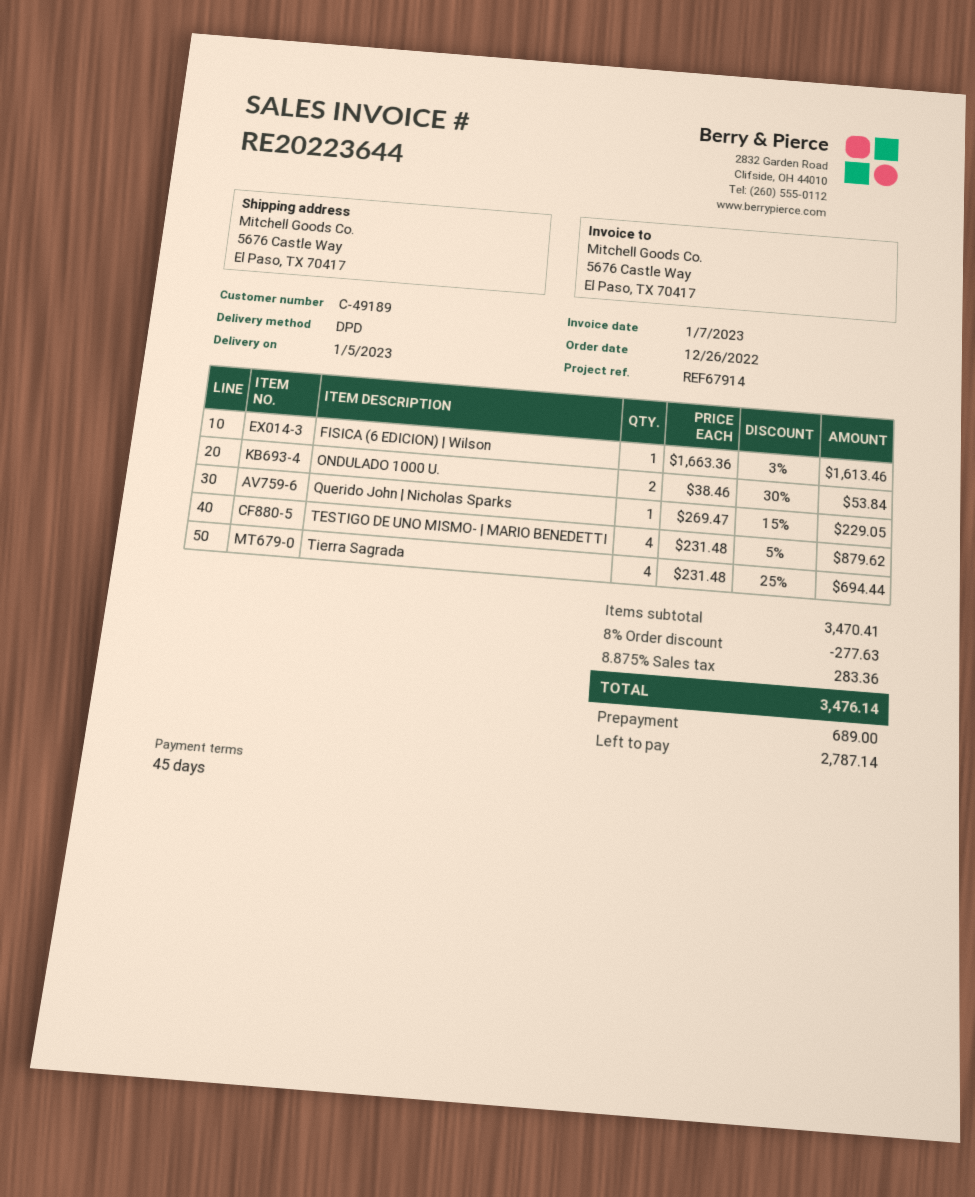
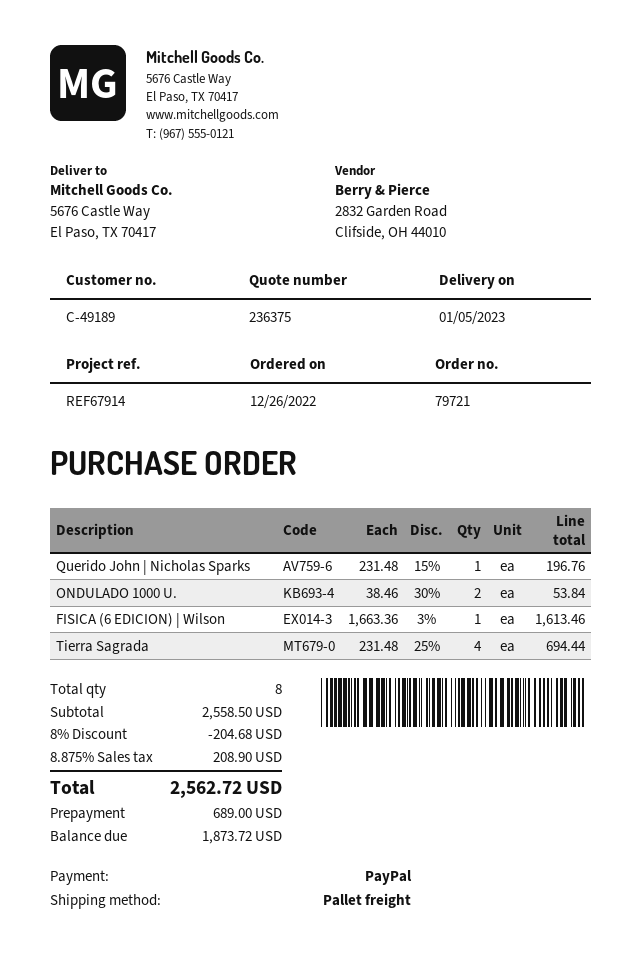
shipping method: DPD -> pallet freight
Querido John | Nicholas Sparks: 1 x 269.47 - 15% = 229.05 -> 1 x 231.48 - 15% = 196.76
TESTIGO DE UNO MISMO- | MARIO BENEDETTI: 4 x 231.48 - 5% = 879.62 -> none
subtotal: 3470.41 -> 2558.50
discount: 8% = 277.63 -> 8% = 204.68
tax: 8.875% = 283.36 -> 8.875% = 208.90
total: 3476.14 -> 2562.72
balance: 2787.14 -> 1873.72

